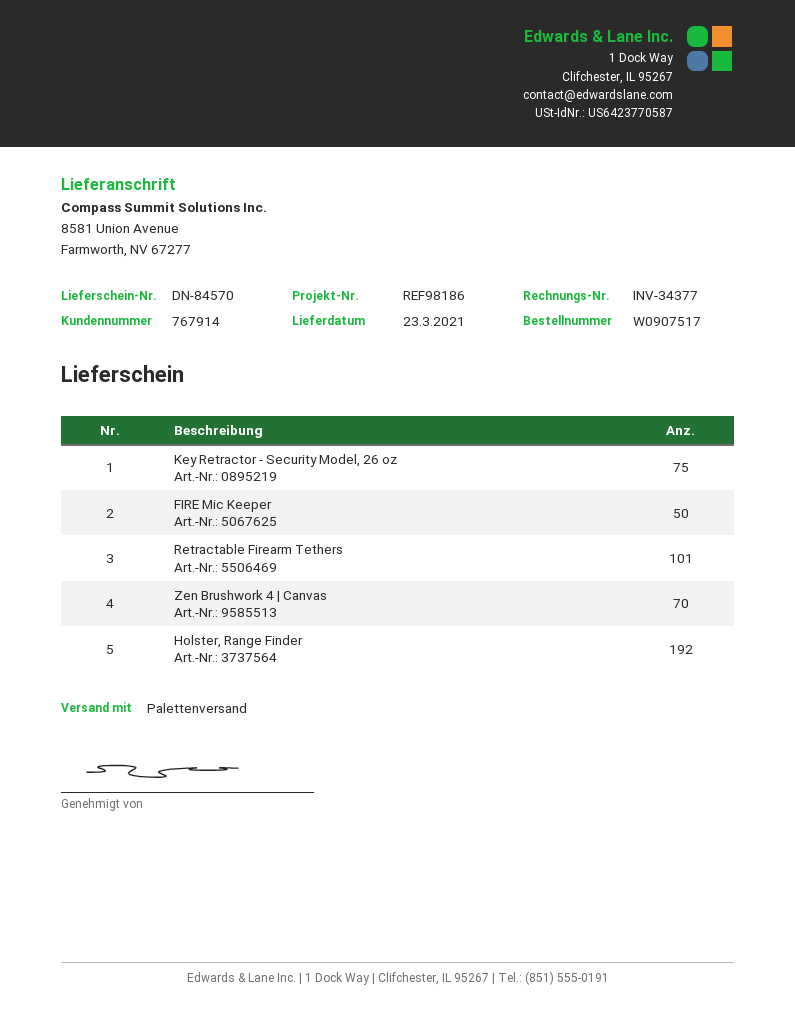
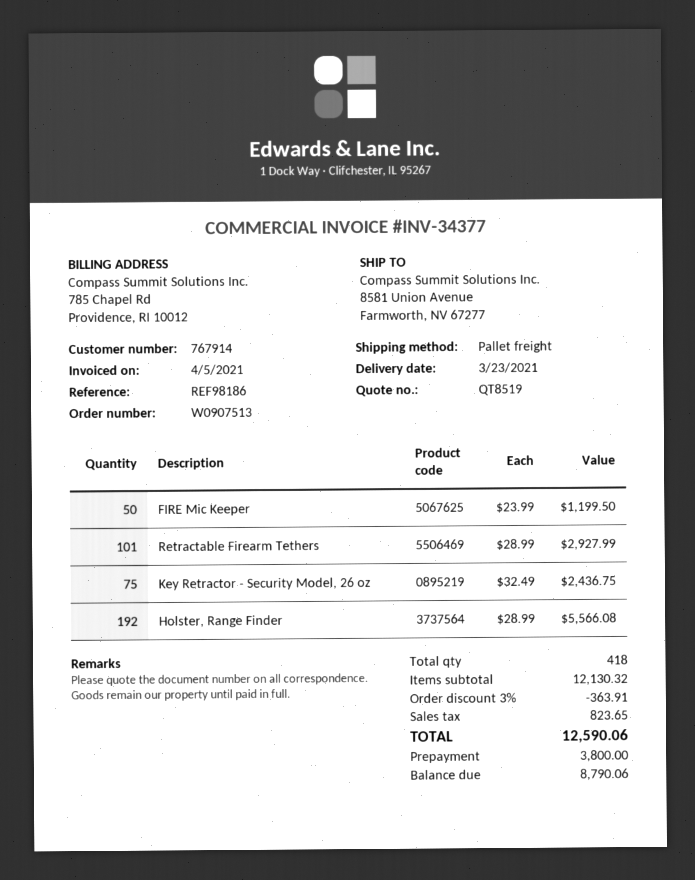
order number: W0907517 -> W0907513
Zen Brushwork 4 | Canvas: 70 -> none

